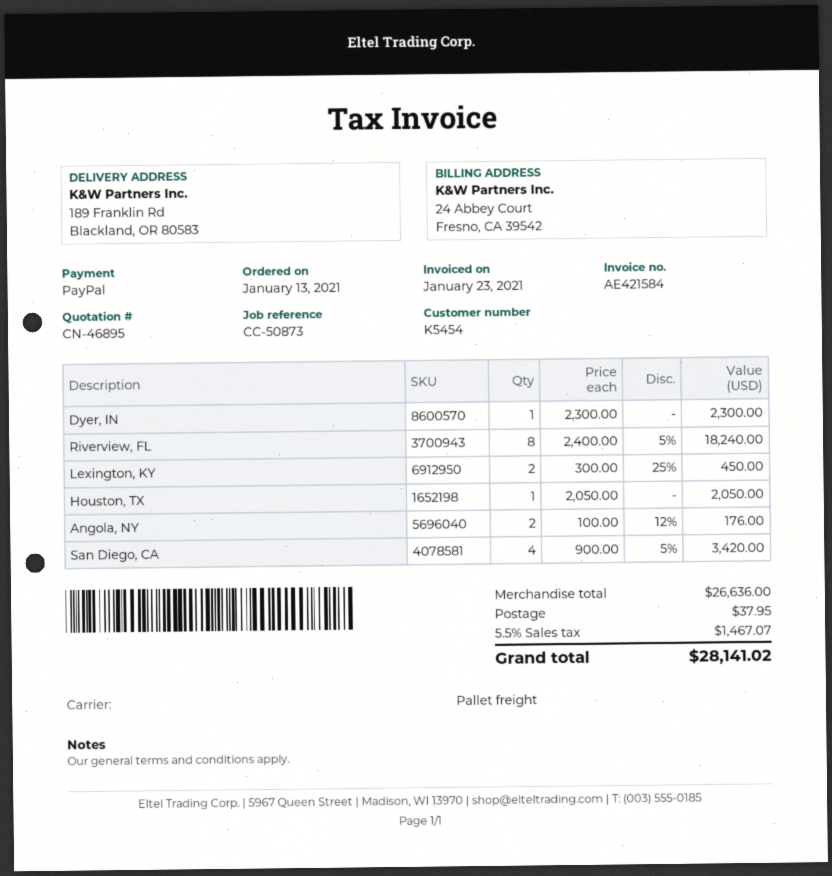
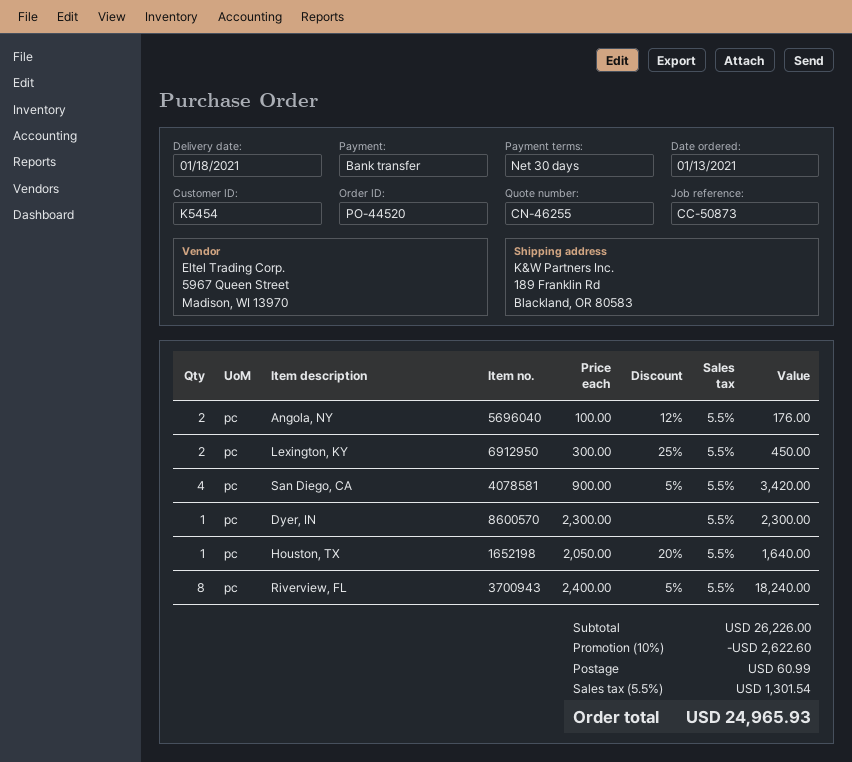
quote number: CN-46895 -> CN-46255
payment method: PayPal -> bank transfer
Houston, TX: 1 x 2050.00 = 2050.00 -> 1 x 2050.00 - 20% = 1640.00
subtotal: 26636.00 -> 26226.00
discount: none -> 10% = 2622.60
shipping: 37.95 -> 60.99
tax: 5.5% = 1467.07 -> 5.5% = 1301.54
total: 28141.02 -> 24965.93

